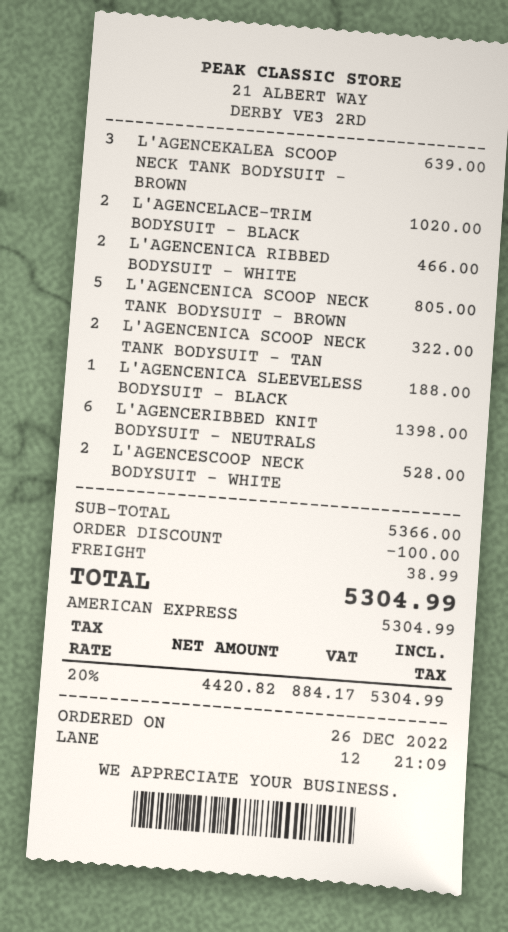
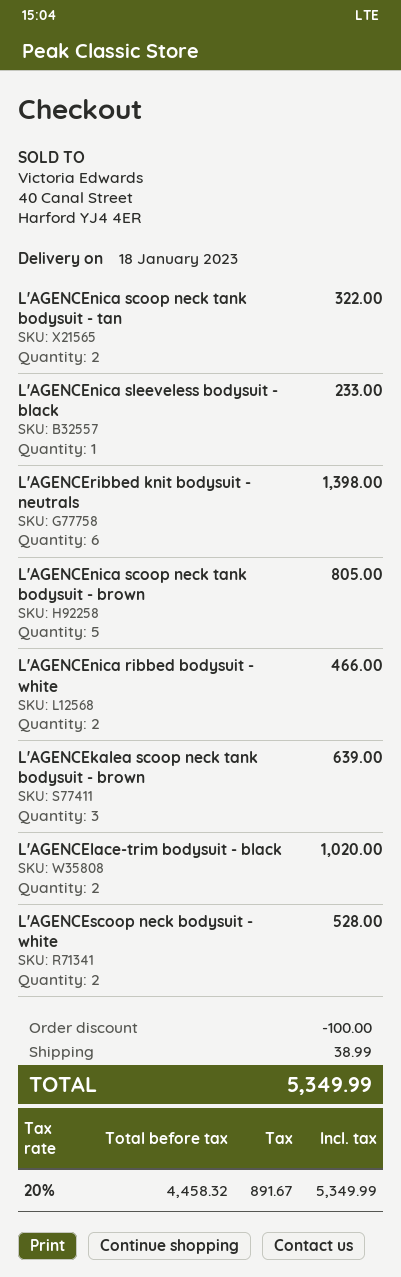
L'AGENCENICA SLEEVELESS BODYSUIT - BLACK: 1 for 188.00 -> 1 for 233.00
net: 4420.82 -> 4458.32
tax: 20% = 884.17 -> 20% = 891.67
total: 5304.99 -> 5349.99

